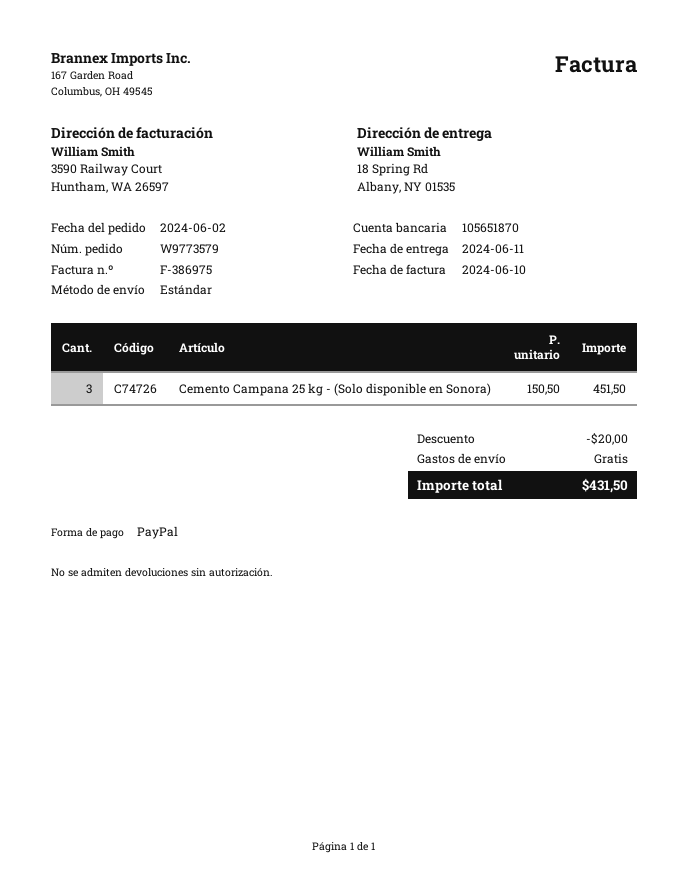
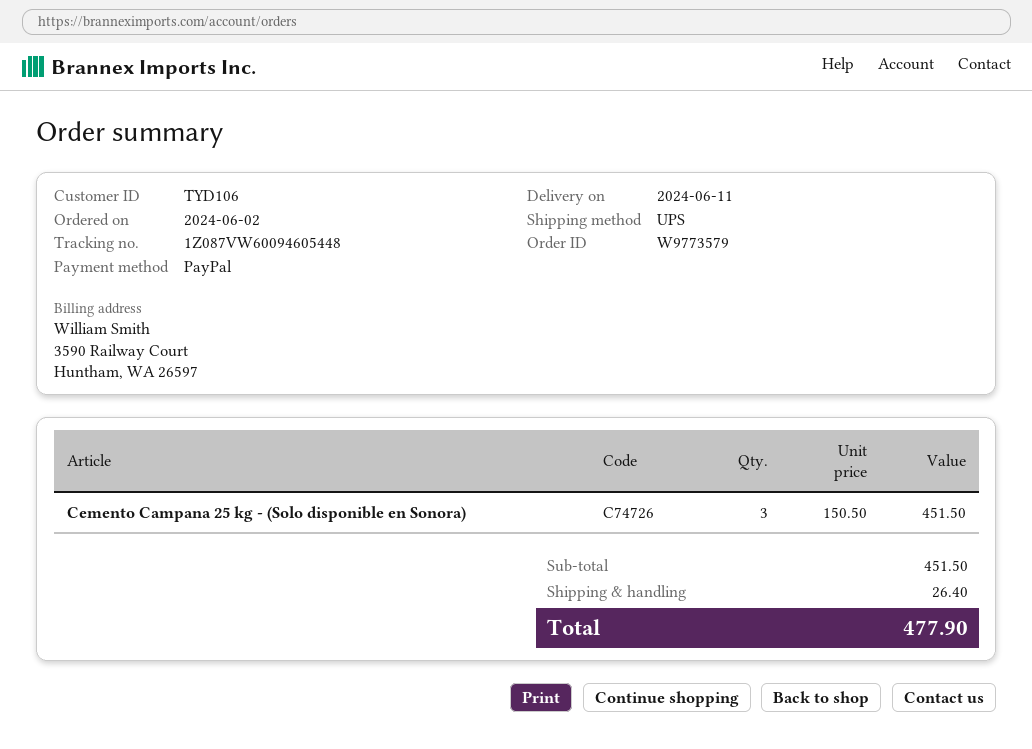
shipping method: standard -> UPS
discount: 20.00 -> none
shipping: 0.00 -> 26.40
total: 431.50 -> 477.90

